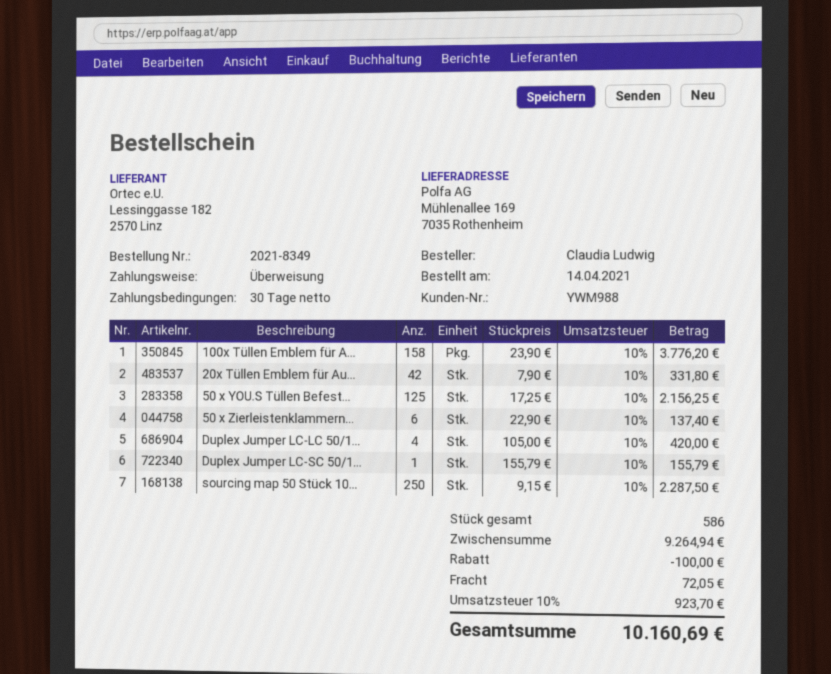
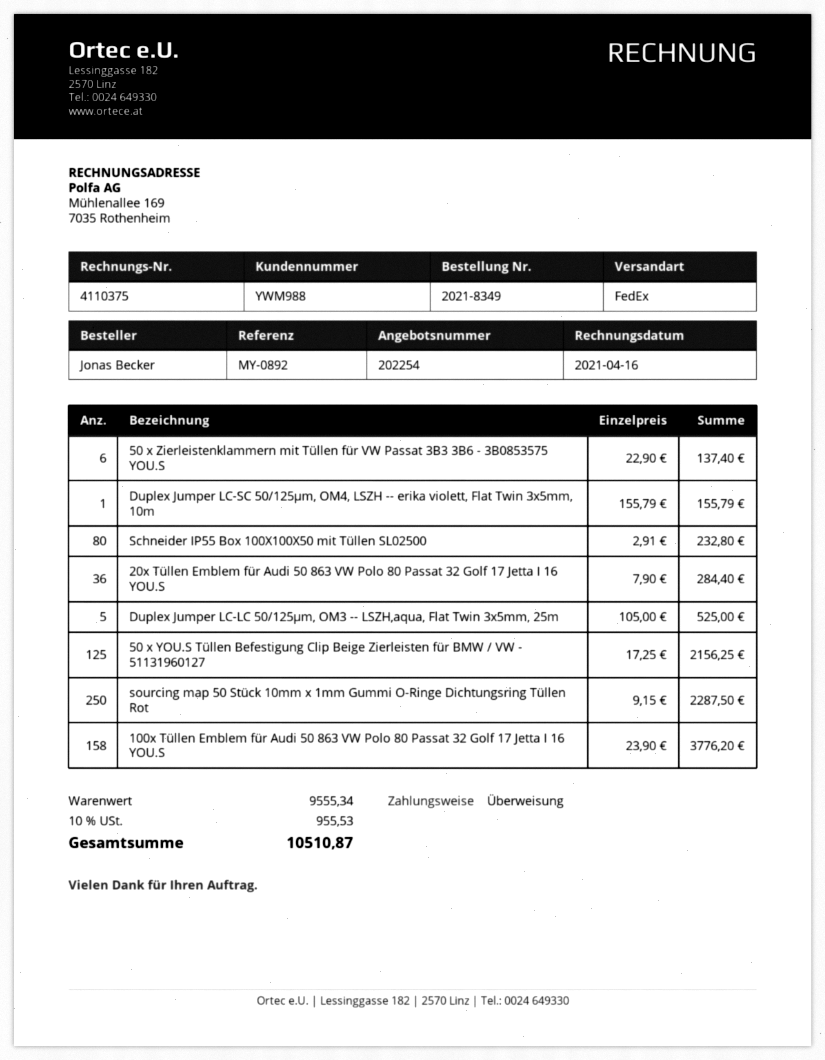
ordered by: Claudia Ludwig -> Jonas Becker
20x Tüllen Emblem für Au...: 42 x 7.90 = 331.80 -> 36 x 7.90 = 284.40
Duplex Jumper LC-LC 50/1...: 4 x 105.00 = 420.00 -> 5 x 105.00 = 525.00
Schneider IP55 Box 100X100X50 mit Tüllen SL02500: none -> 80 x 2.91 = 232.80
subtotal: 9264.94 -> 9555.34
discount: 100.00 -> none
shipping: 72.05 -> none
tax: 10% = 923.70 -> 10% = 955.53
total: 10160.69 -> 10510.87

